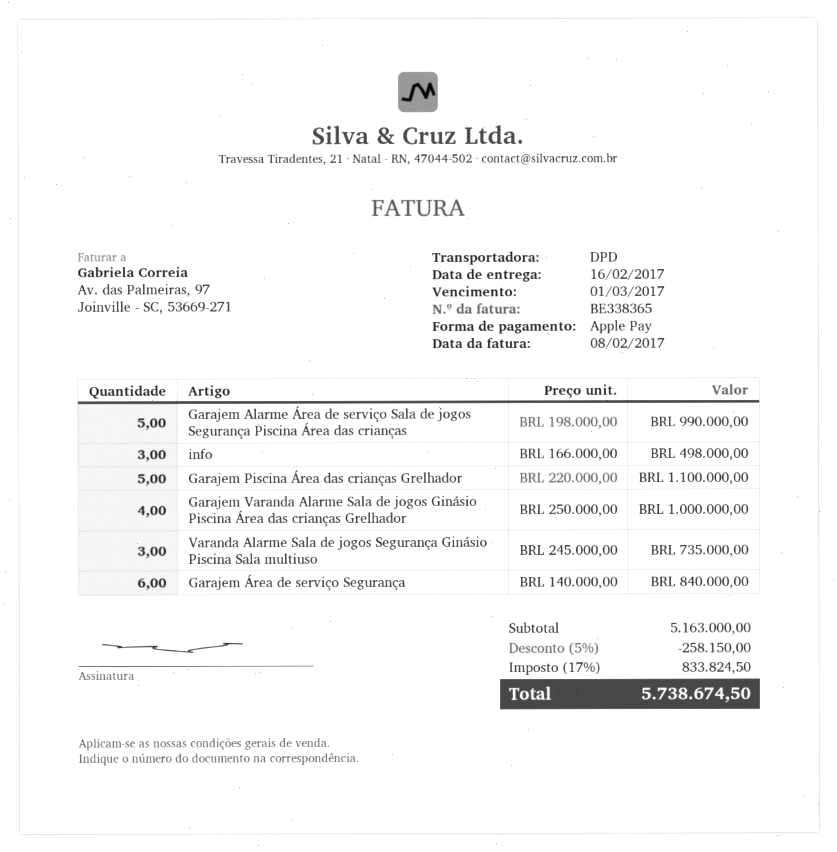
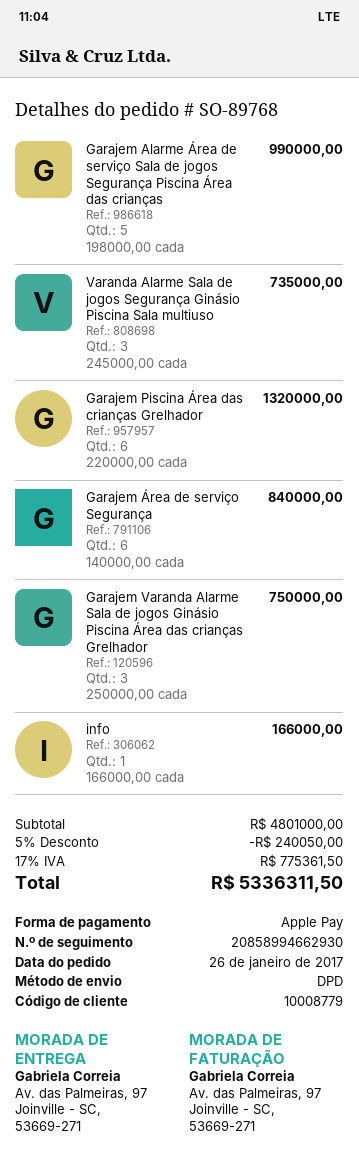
info: 3 x 166000.00 = 498000.00 -> 1 x 166000.00 = 166000.00
Garajem Piscina Área das crianças Grelhador: 5 x 220000.00 = 1100000.00 -> 6 x 220000.00 = 1320000.00
Garajem Varanda Alarme Sala de jogos Ginásio Piscina Área das crianças Grelhador: 4 x 250000.00 = 1000000.00 -> 3 x 250000.00 = 750000.00
subtotal: 5163000.00 -> 4801000.00
discount: 5% = 258150.00 -> 5% = 240050.00
tax: 17% = 833824.50 -> 17% = 775361.50
total: 5738674.50 -> 5336311.50

